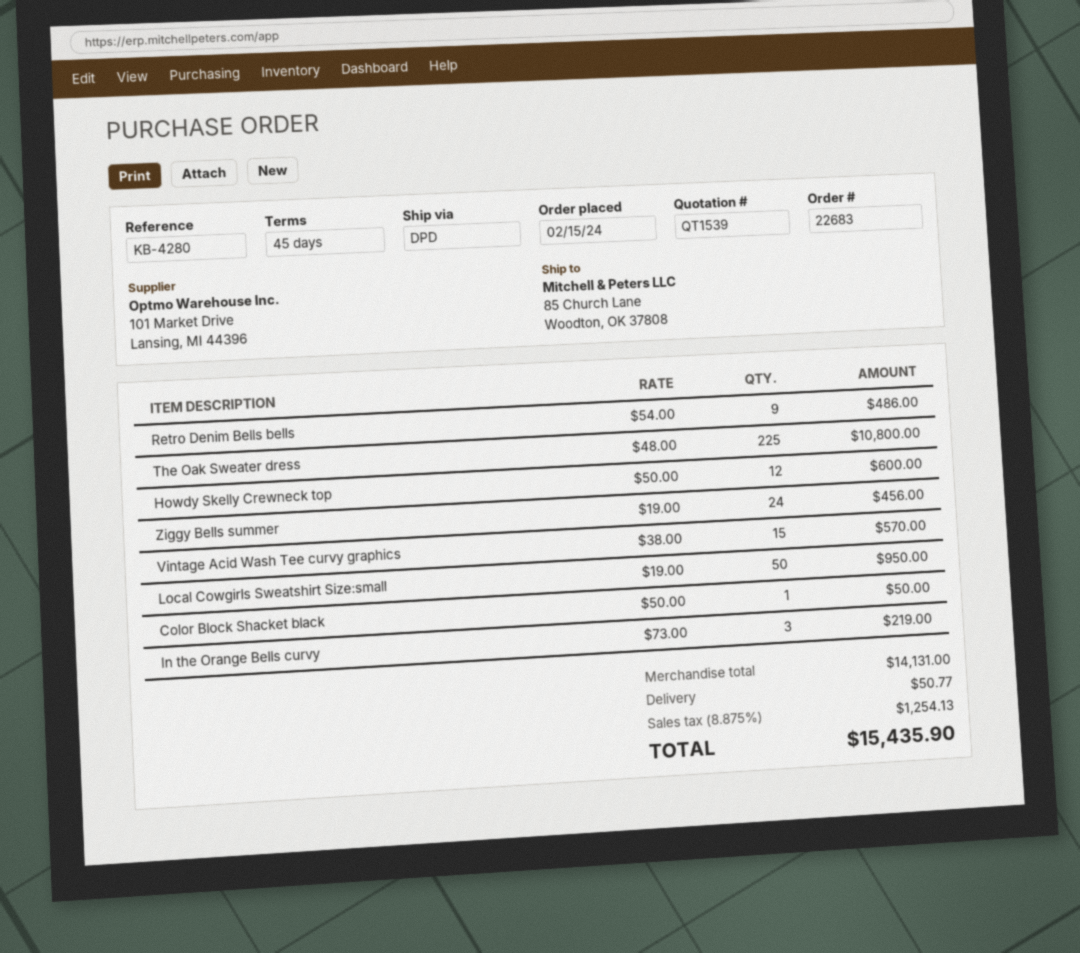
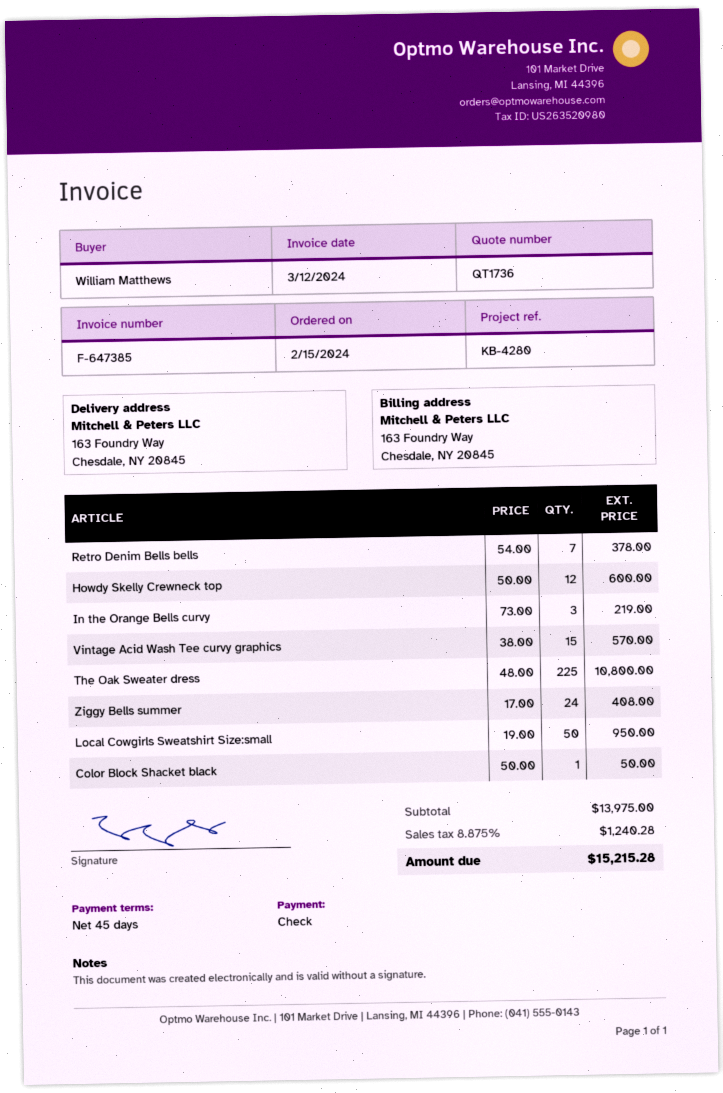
quote number: QT1539 -> QT1736
ship to: 85 Church Lane, Woodton, OK 37808 -> 163 Foundry Way, Chesdale, NY 20845
Retro Denim Bells bells: 9 x 54.00 = 486.00 -> 7 x 54.00 = 378.00
Ziggy Bells summer: 24 x 19.00 = 456.00 -> 24 x 17.00 = 408.00
subtotal: 14131.00 -> 13975.00
shipping: 50.77 -> none
tax: 8.875% = 1254.13 -> 8.875% = 1240.28
total: 15435.90 -> 15215.28

